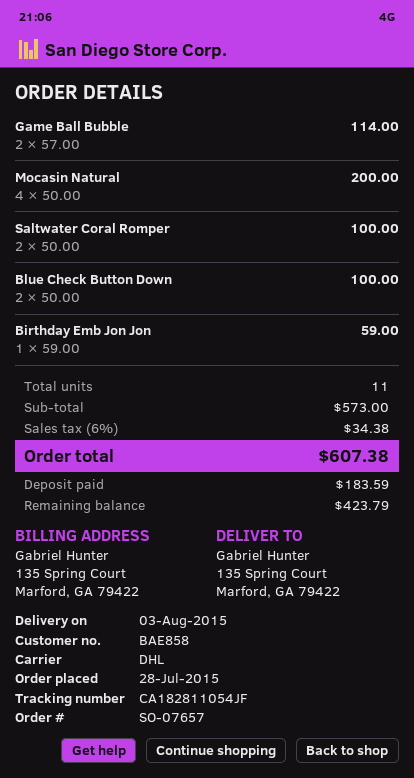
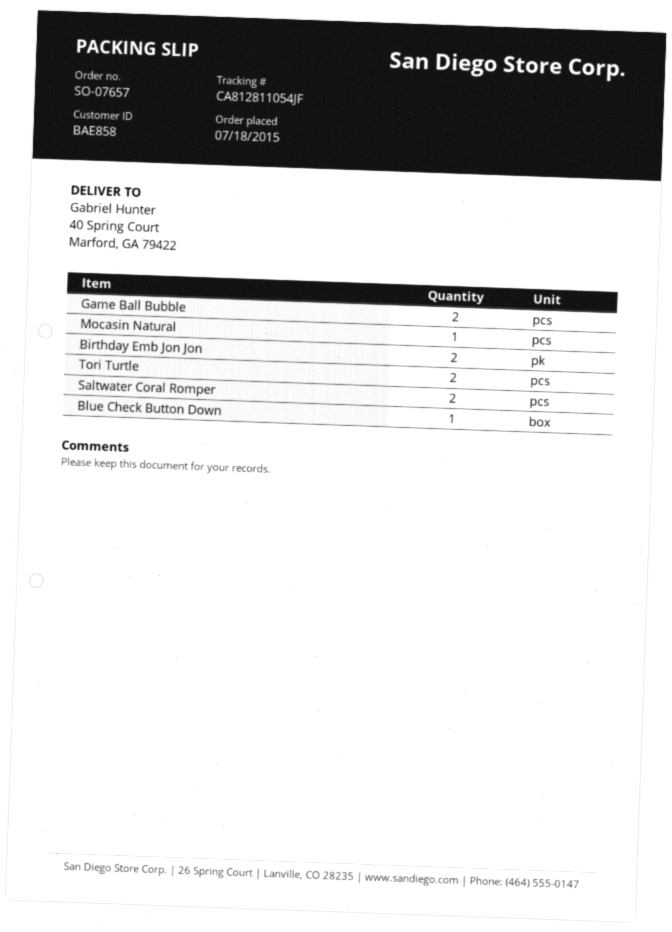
order date: 2015-07-28 -> 2015-07-18
tracking number: CA182811054JF -> CA812811054JF
ship to: 135 Spring Court, Marford, GA 79422 -> 40 Spring Court, Marford, GA 79422
Mocasin Natural: 4 -> 1
Blue Check Button Down: 2 -> 1
Birthday Emb Jon Jon: 1 -> 2
Tori Turtle: none -> 2

